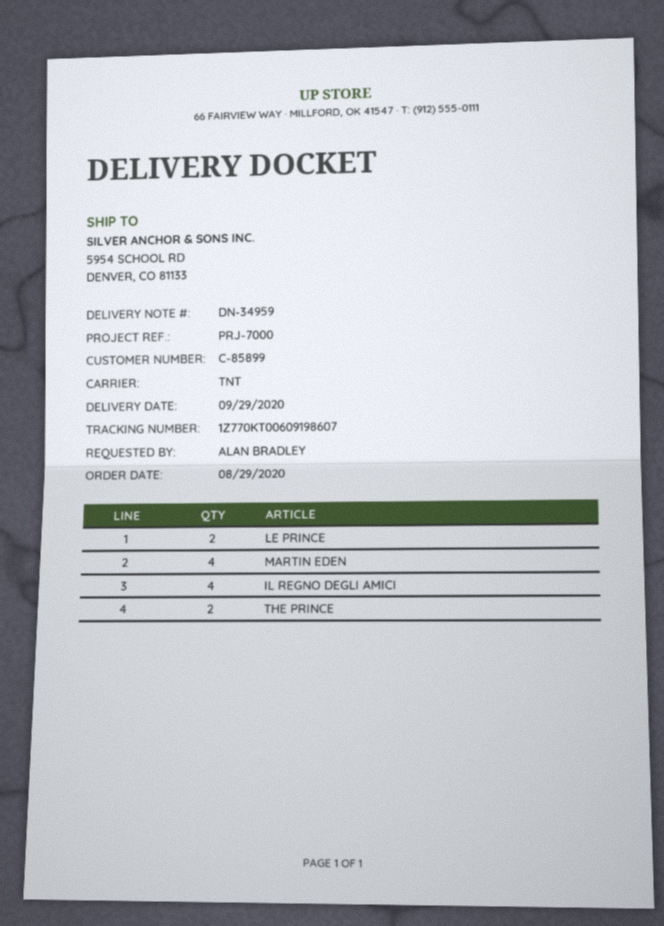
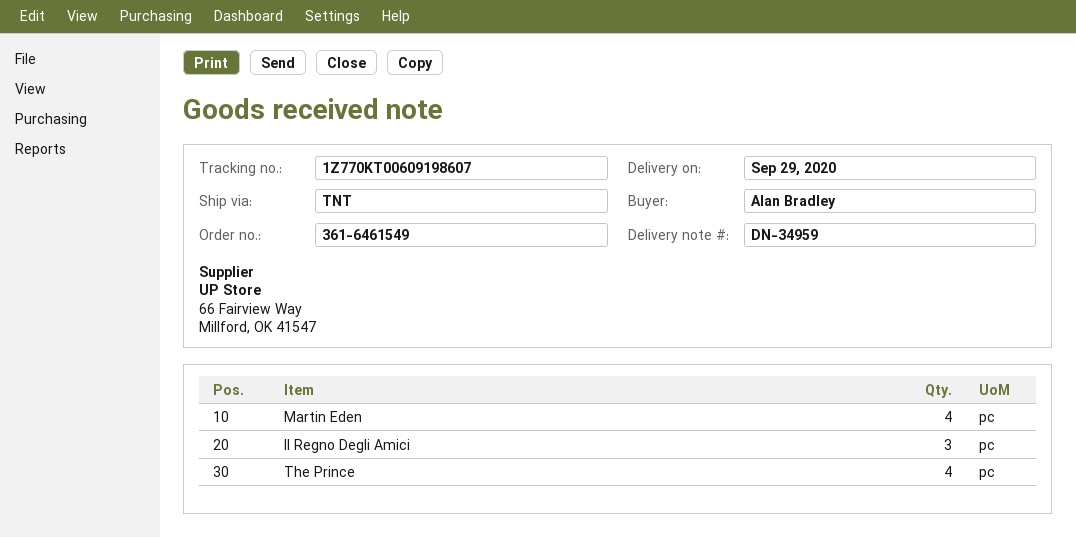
LE PRINCE: 2 -> none
IL REGNO DEGLI AMICI: 4 -> 3
THE PRINCE: 2 -> 4

